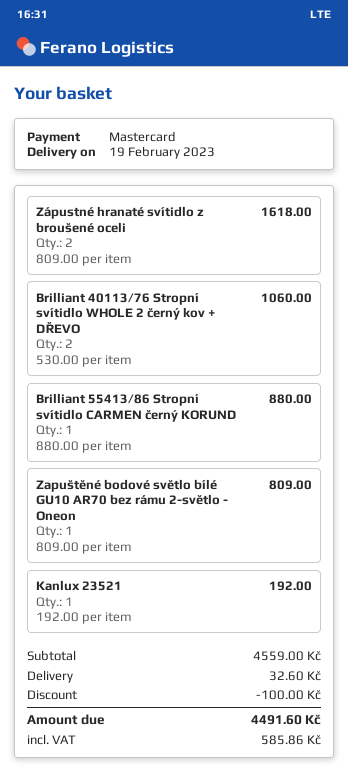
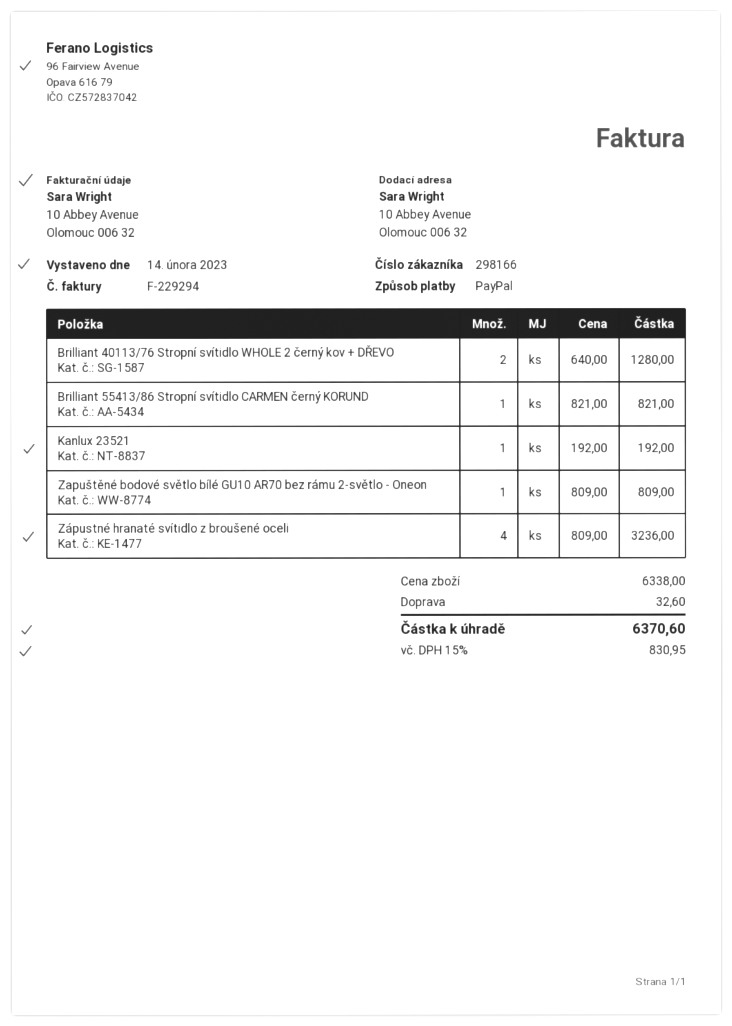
payment method: Mastercard -> PayPal
Zápustné hranaté svítidlo z broušené oceli: 2 x 809.00 = 1618.00 -> 4 x 809.00 = 3236.00
Brilliant 40113/76 Stropní svítidlo WHOLE 2 černý kov + DŘEVO: 2 x 530.00 = 1060.00 -> 2 x 640.00 = 1280.00
Brilliant 55413/86 Stropní svítidlo CARMEN černý KORUND: 1 x 880.00 = 880.00 -> 1 x 821.00 = 821.00
subtotal: 4559.00 -> 6338.00
discount: 100.00 -> none
tax: 585.86 -> 830.95
total: 4491.60 -> 6370.60

